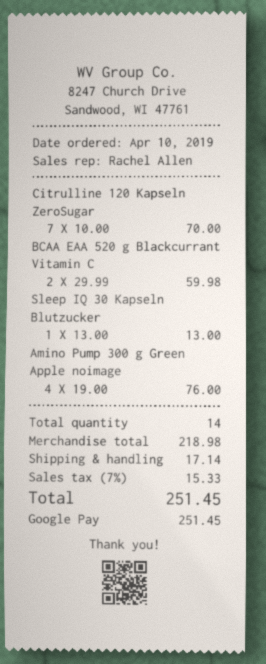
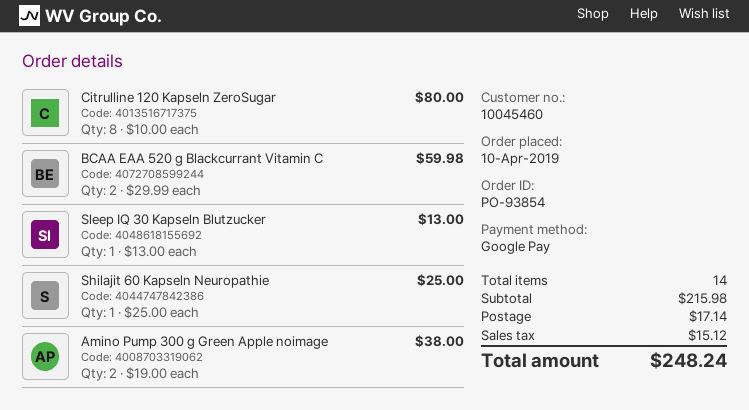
Citrulline 120 Kapseln ZeroSugar: 7 x 10.00 = 70.00 -> 8 x 10.00 = 80.00
Amino Pump 300 g Green Apple noimage: 4 x 19.00 = 76.00 -> 2 x 19.00 = 38.00
Shilajit 60 Kapseln Neuropathie: none -> 1 x 25.00 = 25.00
subtotal: 218.98 -> 215.98
tax: 15.33 -> 15.12
total: 251.45 -> 248.24

